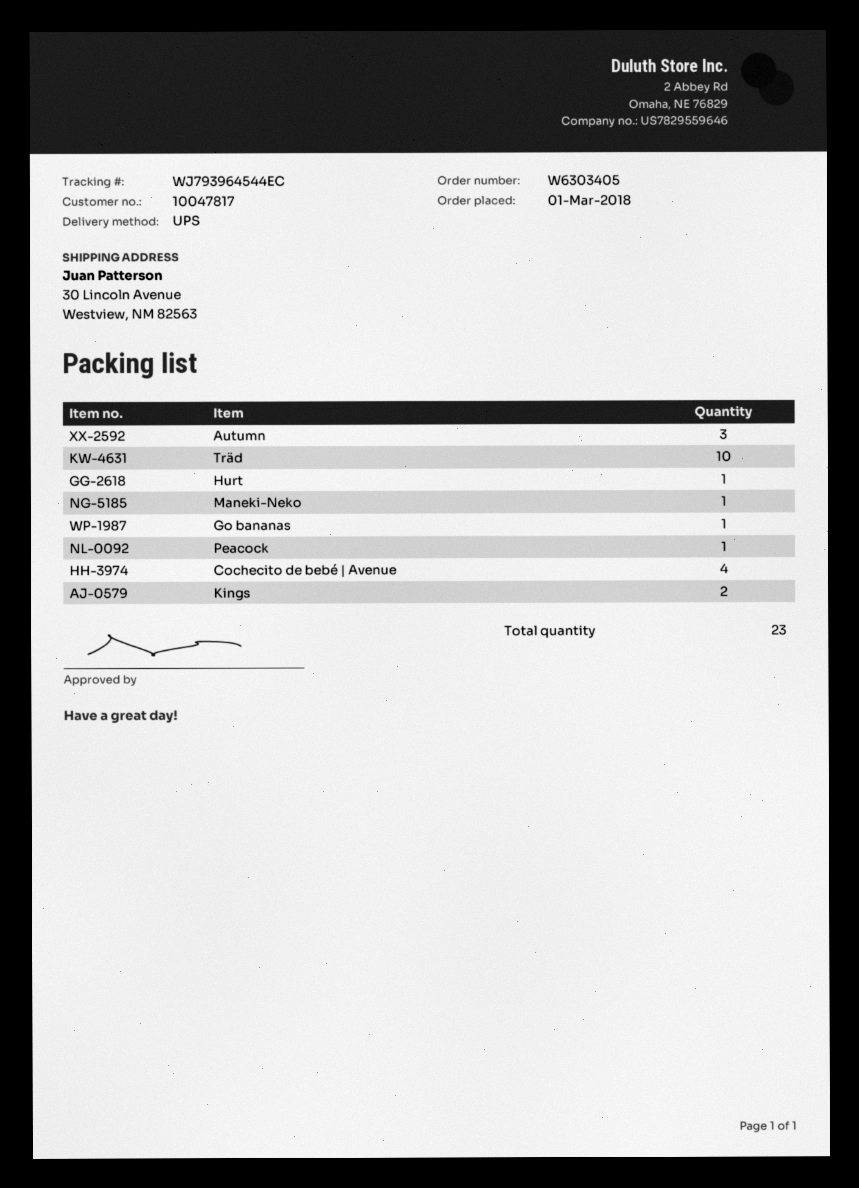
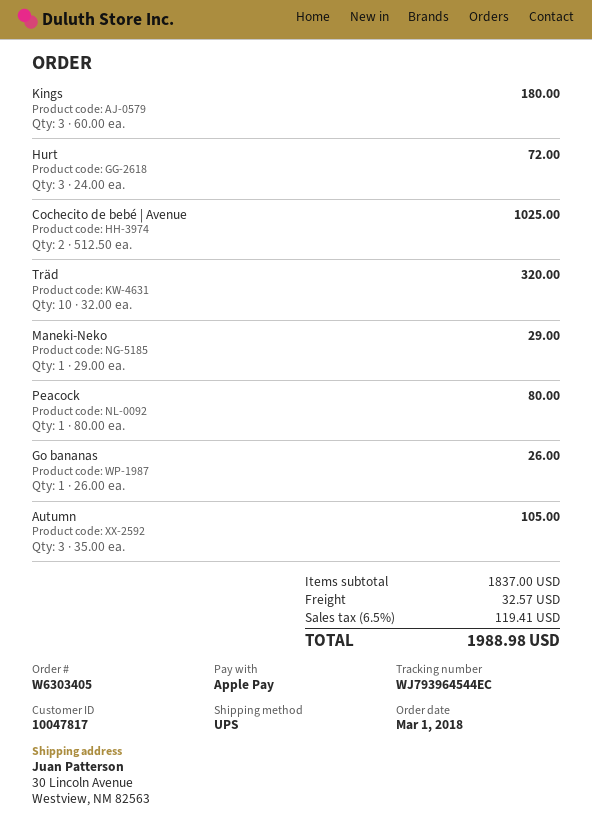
Hurt: 1 -> 3
Cochecito de bebé | Avenue: 4 -> 2
Kings: 2 -> 3

